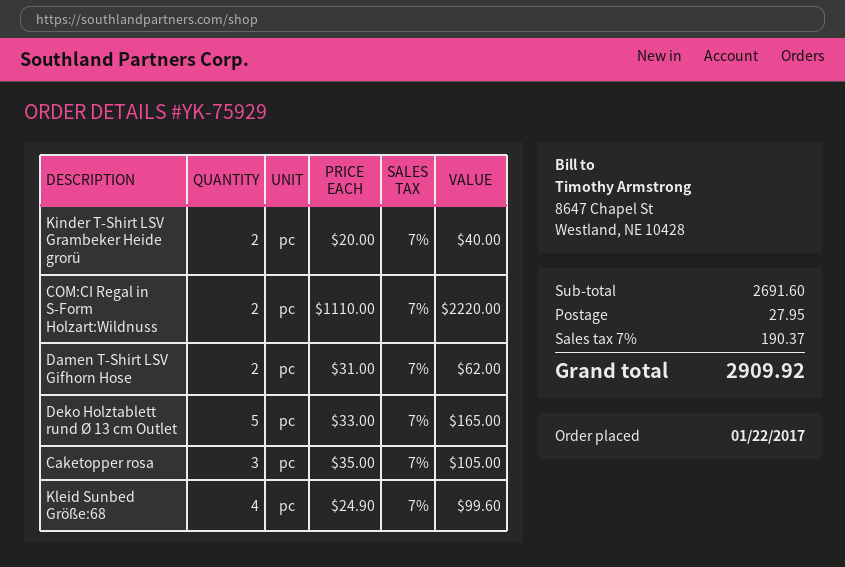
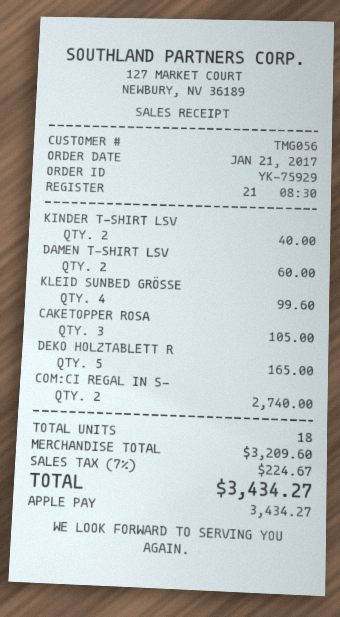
order date: 2017-01-22 -> 2017-01-21
COM:CI Regal in S-Form Holzart:Wildnuss: 2 for 2220.00 -> 2 for 2740.00
Damen T-Shirt LSV Gifhorn Hose: 2 for 62.00 -> 2 for 60.00
subtotal: 2691.60 -> 3209.60
shipping: 27.95 -> none
tax: 7% = 190.37 -> 7% = 224.67
total: 2909.92 -> 3434.27

